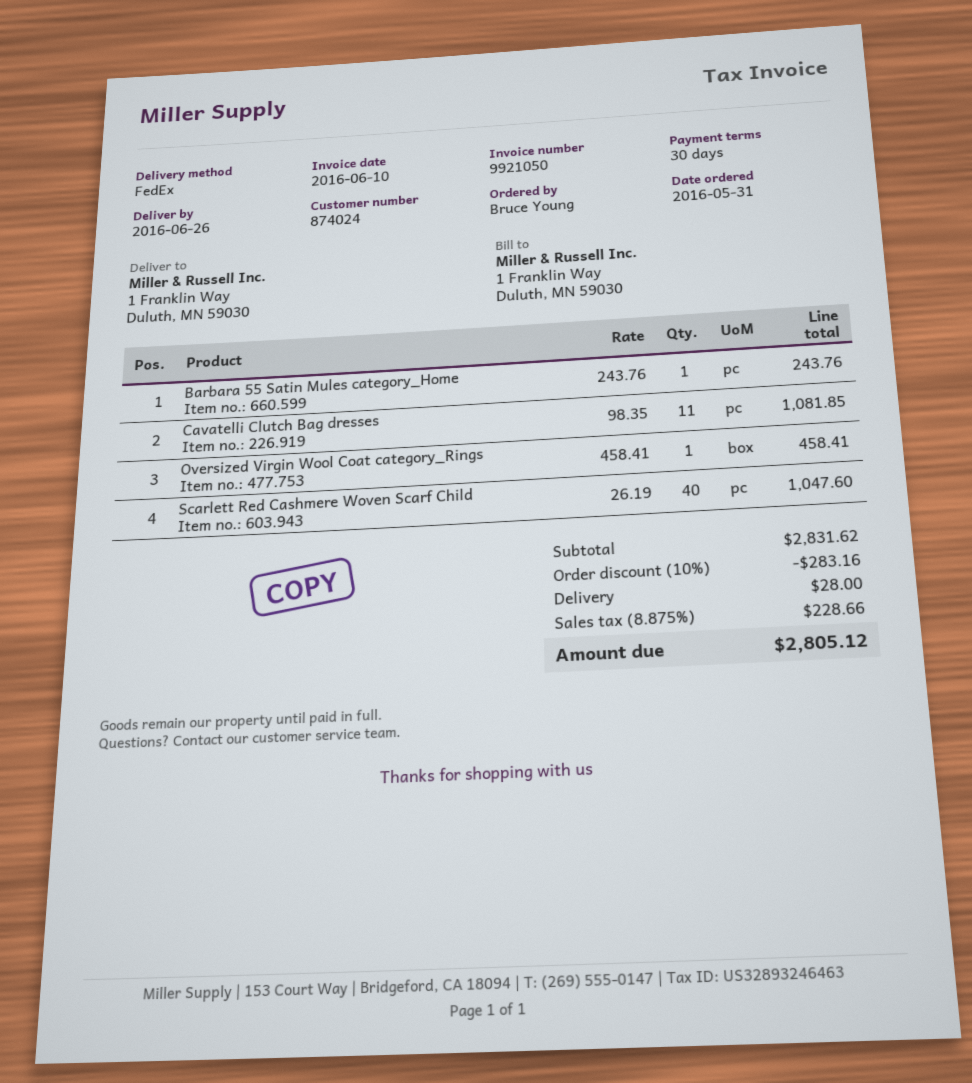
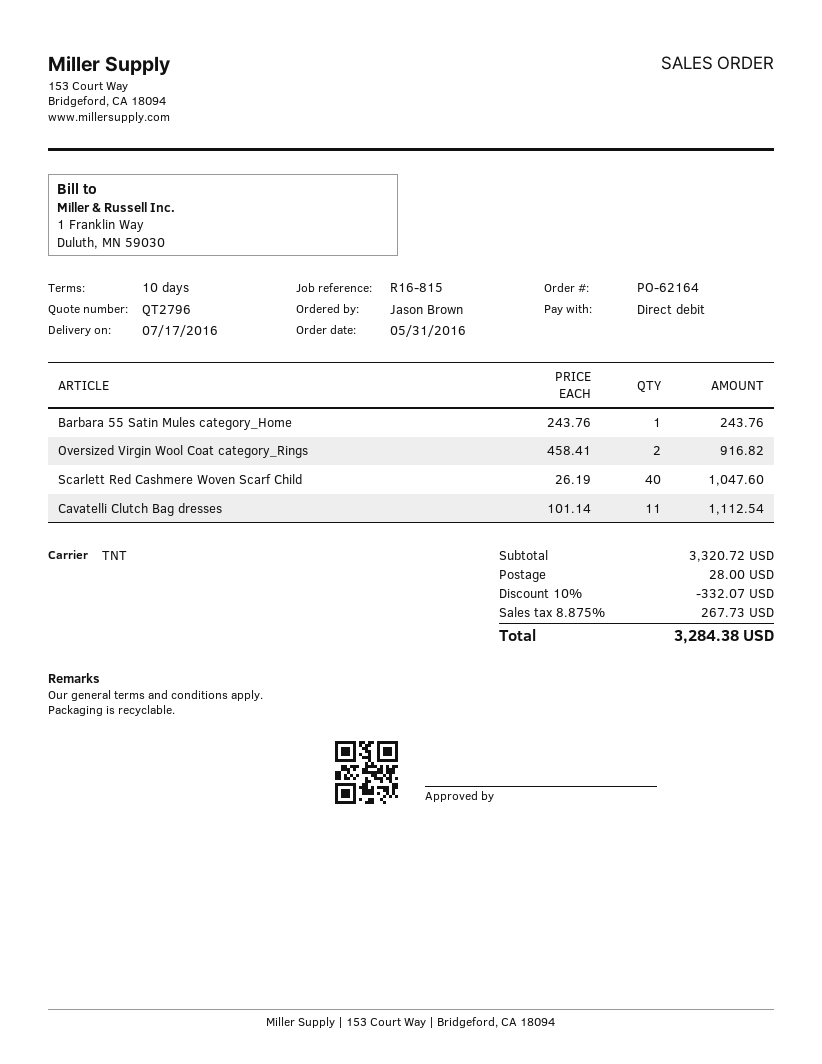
delivery date: 2016-06-26 -> 2016-07-17
payment terms: 30 days -> 10 days
ordered by: Bruce Young -> Jason Brown
shipping method: FedEx -> TNT
Cavatelli Clutch Bag dresses: 11 x 98.35 = 1081.85 -> 11 x 101.14 = 1112.54
Oversized Virgin Wool Coat category_Rings: 1 x 458.41 = 458.41 -> 2 x 458.41 = 916.82
subtotal: 2831.62 -> 3320.72
discount: 10% = 283.16 -> 10% = 332.07
tax: 8.875% = 228.66 -> 8.875% = 267.73
total: 2805.12 -> 3284.38

